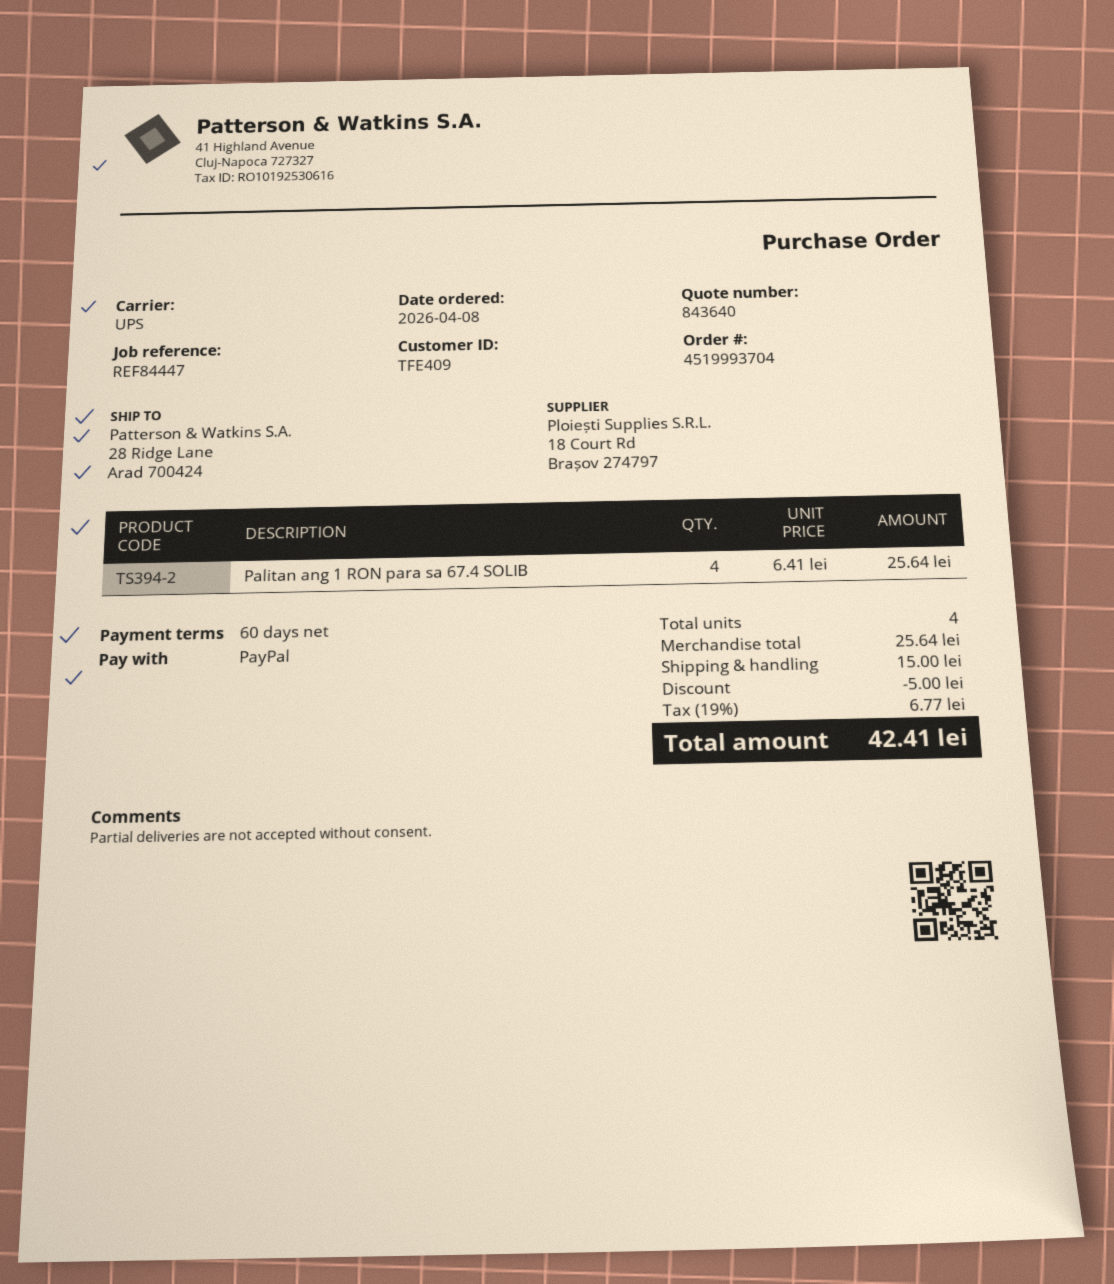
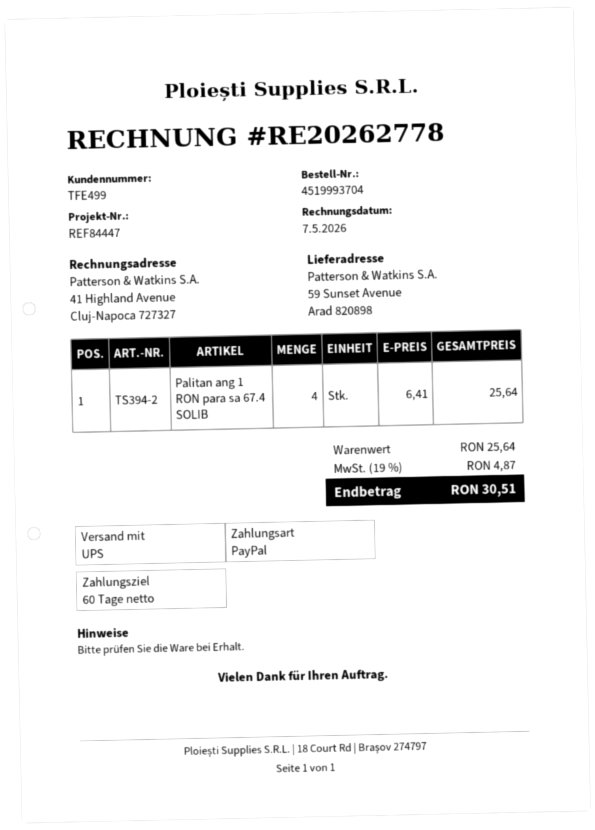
customer number: TFE409 -> TFE499
ship to: 28 Ridge Lane, Arad 700424 -> 59 Sunset Avenue, Arad 820898
discount: 5.00 -> none
shipping: 15.00 -> none
tax: 19% = 6.77 -> 19% = 4.87
total: 42.41 -> 30.51

